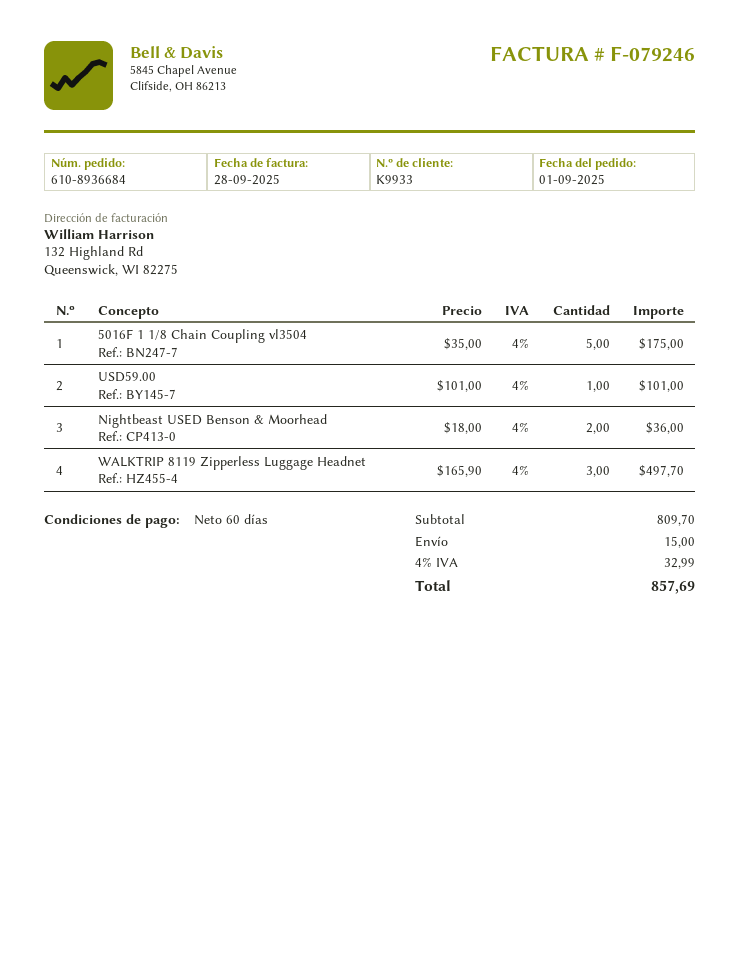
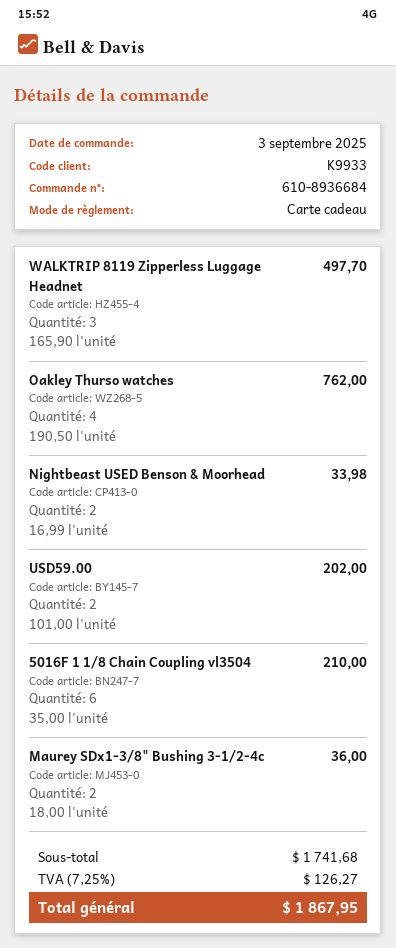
order date: 2025-09-01 -> 2025-09-03
5016F 1 1/8 Chain Coupling vl3504: 5 x 35.00 = 175.00 -> 6 x 35.00 = 210.00
USD59.00: 1 x 101.00 = 101.00 -> 2 x 101.00 = 202.00
Nightbeast USED Benson & Moorhead: 2 x 18.00 = 36.00 -> 2 x 16.99 = 33.98
Oakley Thurso watches: none -> 4 x 190.50 = 762.00
Maurey SDx1-3/8" Bushing 3-1/2-4c: none -> 2 x 18.00 = 36.00
subtotal: 809.70 -> 1741.68
shipping: 15.00 -> none
tax: 4% = 32.99 -> 7.25% = 126.27
total: 857.69 -> 1867.95

